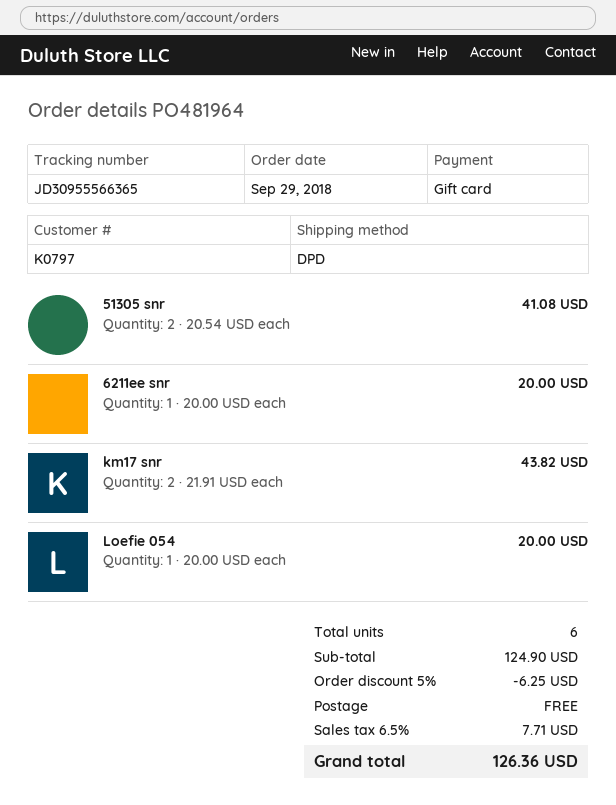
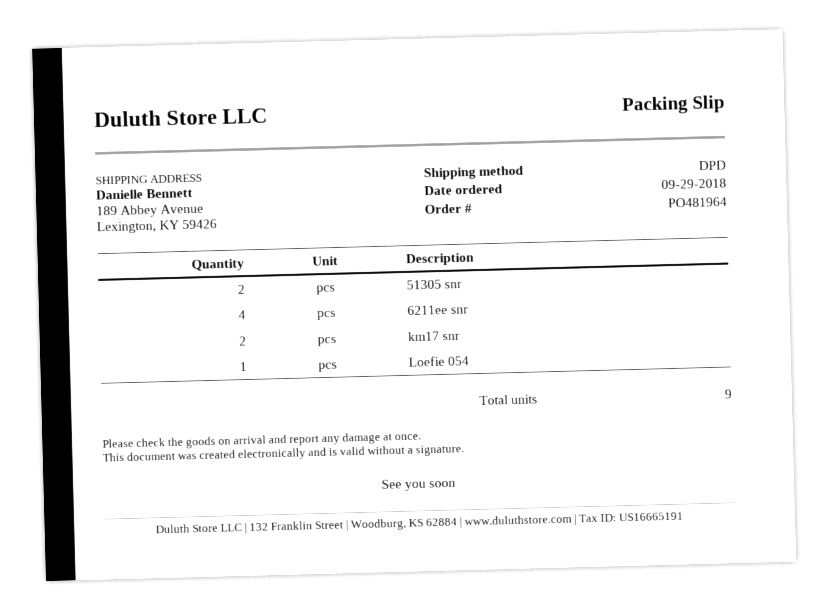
6211ee snr: 1 -> 4
total quantity: 6 -> 9

